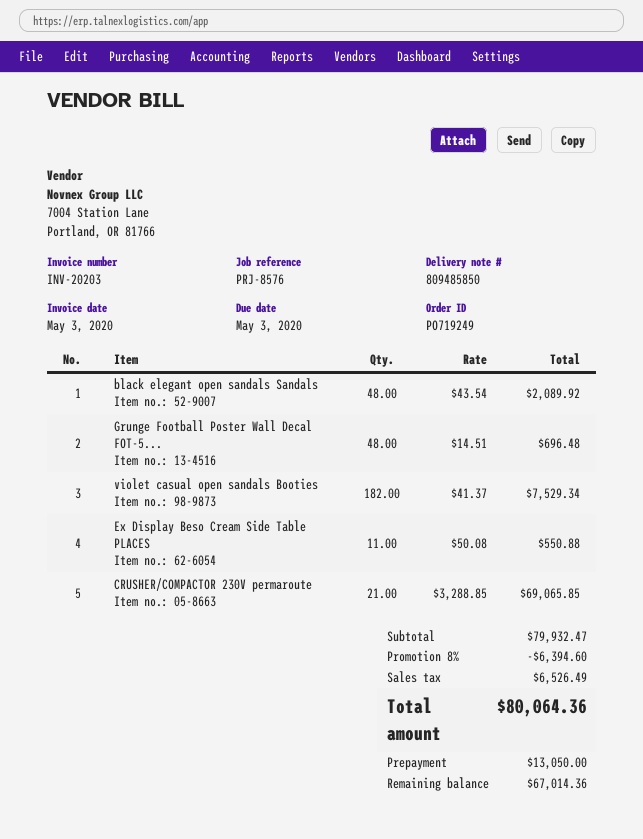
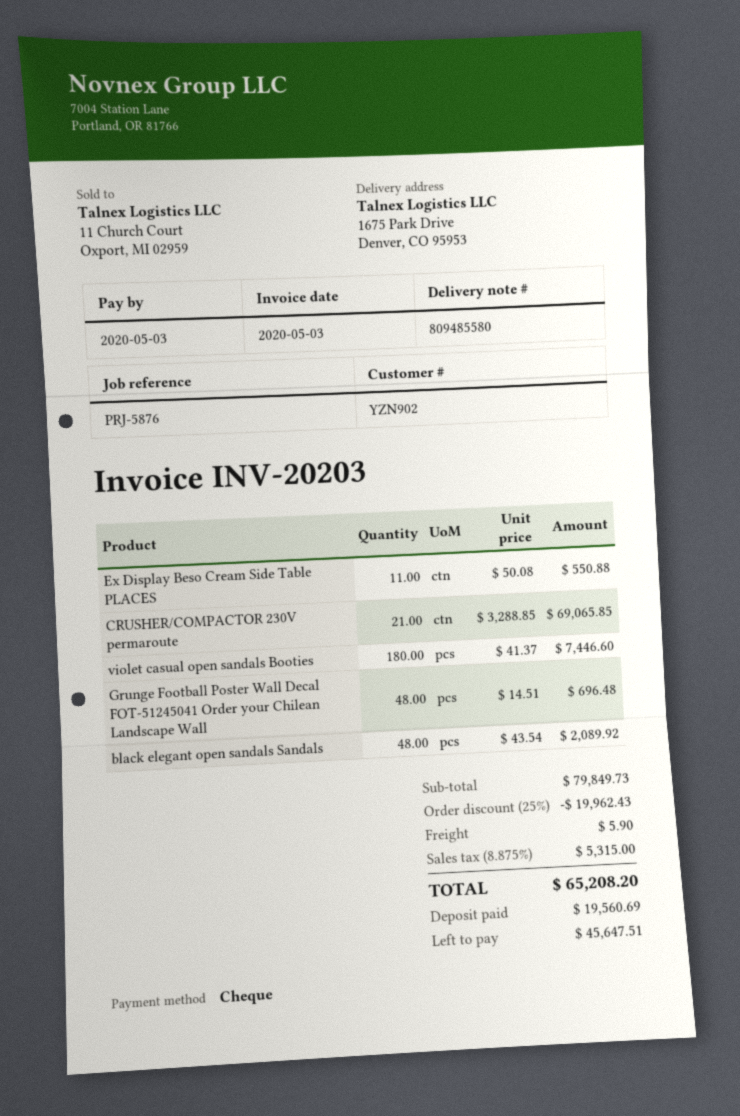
delivery note number: 809485850 -> 809485580
reference: PRJ-8576 -> PRJ-5876
violet casual open sandals Booties: 182 x 41.37 = 7529.34 -> 180 x 41.37 = 7446.60
subtotal: 79932.47 -> 79849.73
discount: 8% = 6394.60 -> 25% = 19962.43
shipping: none -> 5.90
tax: 6526.49 -> 5315.00
total: 80064.36 -> 65208.20
deposit: 13050.00 -> 19560.69
balance: 67014.36 -> 45647.51

